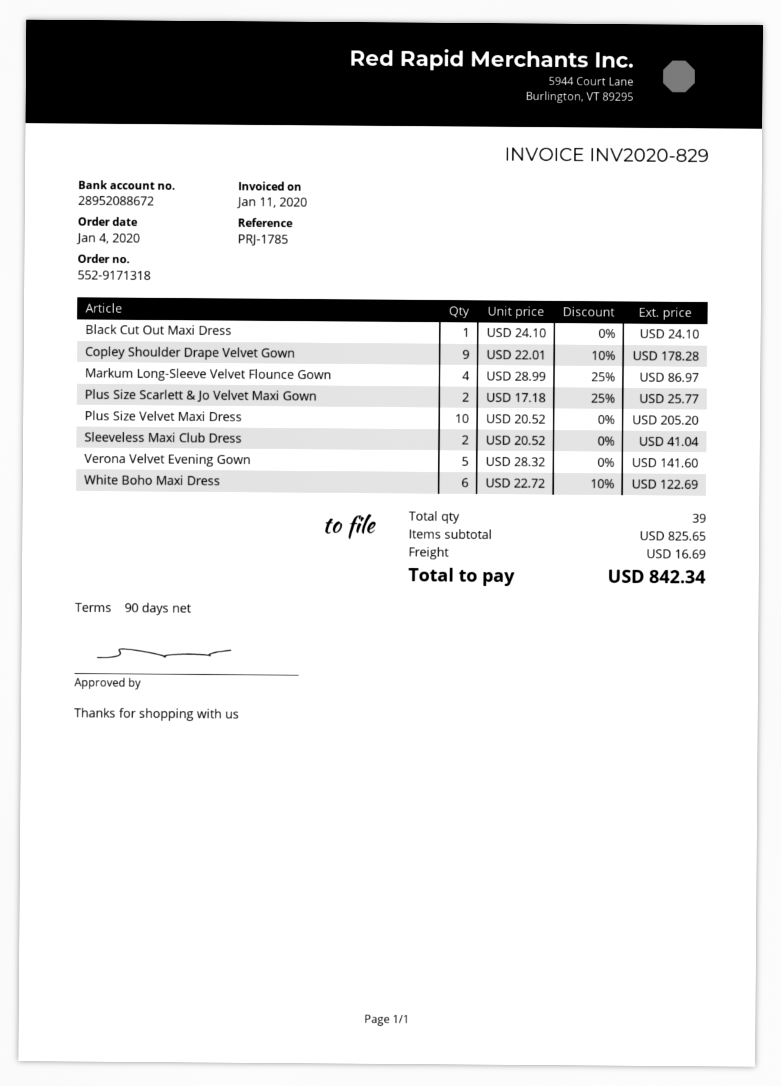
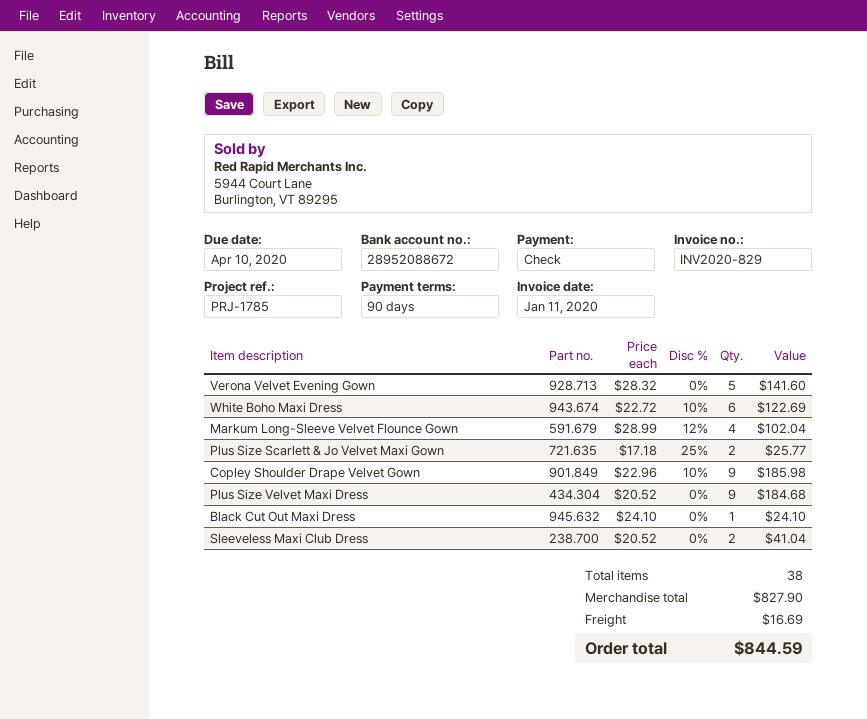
Copley Shoulder Drape Velvet Gown: 9 x 22.01 - 10% = 178.28 -> 9 x 22.96 - 10% = 185.98
Markum Long-Sleeve Velvet Flounce Gown: 4 x 28.99 - 25% = 86.97 -> 4 x 28.99 - 12% = 102.04
Plus Size Velvet Maxi Dress: 10 x 20.52 = 205.20 -> 9 x 20.52 = 184.68
total quantity: 39 -> 38
subtotal: 825.65 -> 827.90
total: 842.34 -> 844.59

